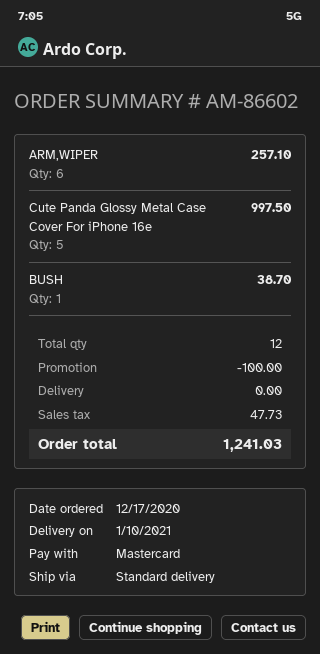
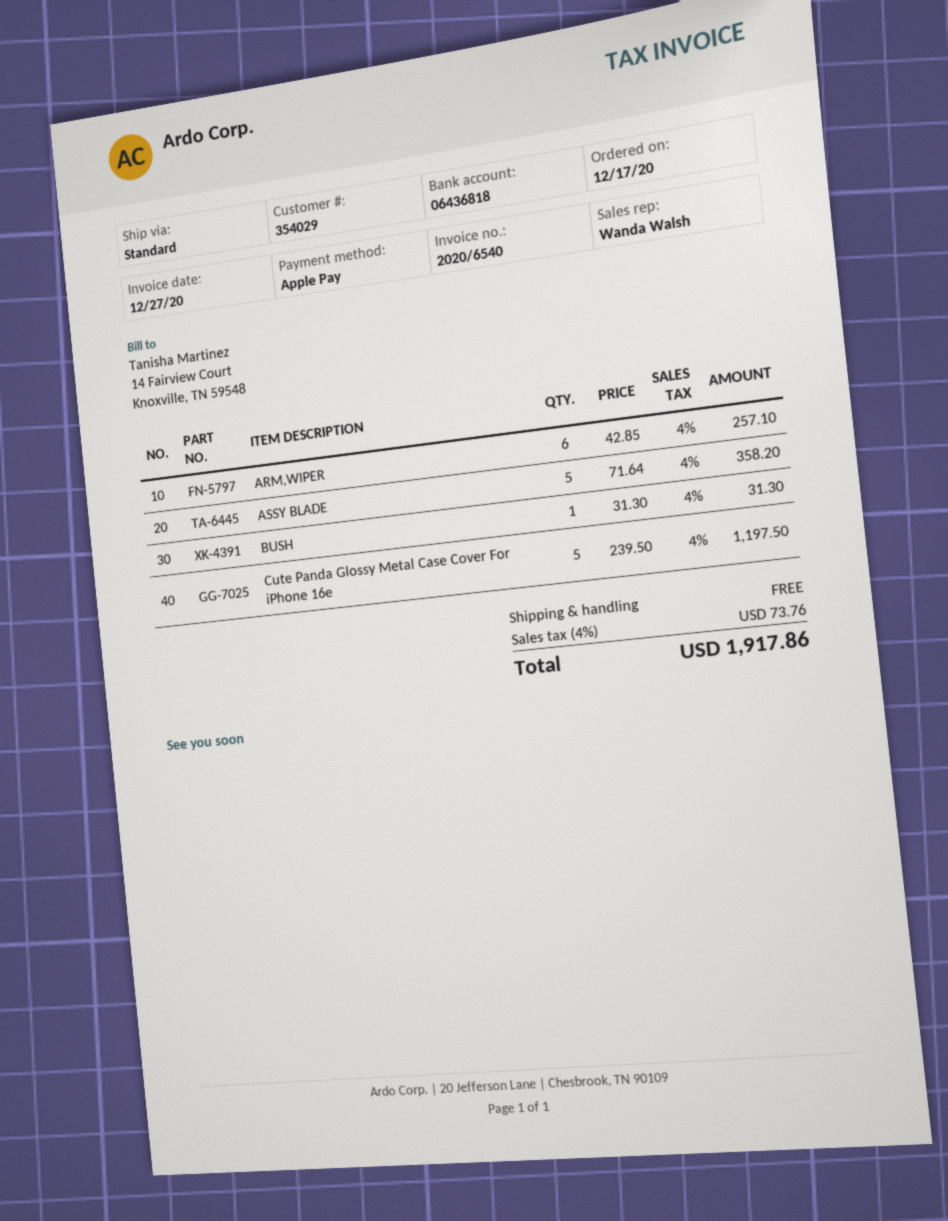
payment method: Mastercard -> Apple Pay
Cute Panda Glossy Metal Case Cover For iPhone 16e: 5 for 997.50 -> 5 for 1197.50
BUSH: 1 for 38.70 -> 1 for 31.30
ASSY BLADE: none -> 5 for 358.20
discount: 100.00 -> none
tax: 47.73 -> 73.76
total: 1241.03 -> 1917.86

